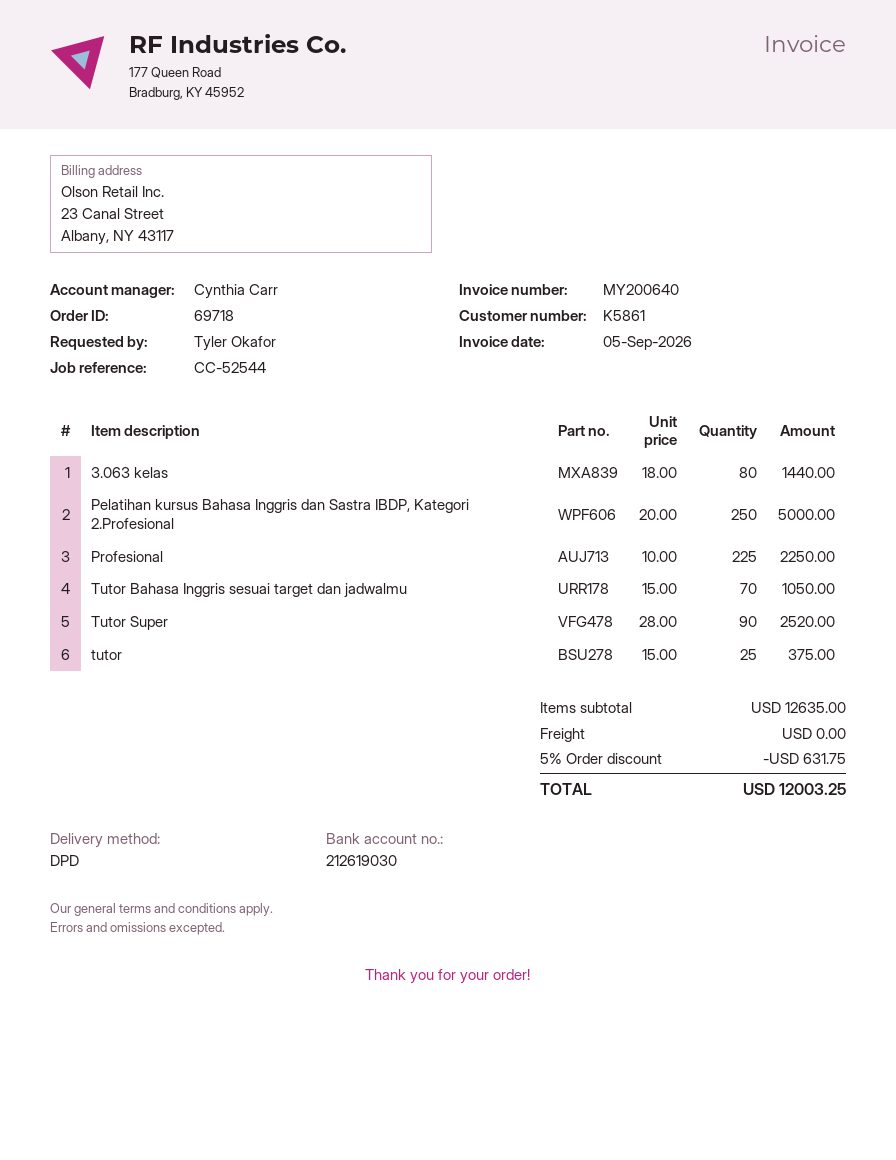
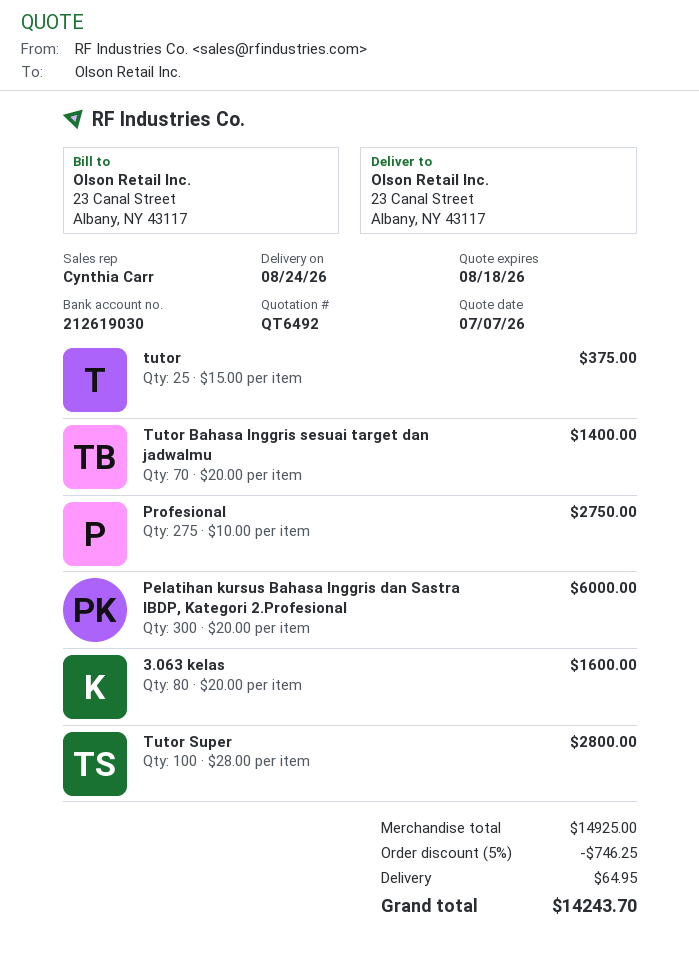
3.063 kelas: 80 x 18.00 = 1440.00 -> 80 x 20.00 = 1600.00
Pelatihan kursus Bahasa Inggris dan Sastra IBDP, Kategori 2.Profesional: 250 x 20.00 = 5000.00 -> 300 x 20.00 = 6000.00
Profesional: 225 x 10.00 = 2250.00 -> 275 x 10.00 = 2750.00
Tutor Bahasa Inggris sesuai target dan jadwalmu: 70 x 15.00 = 1050.00 -> 70 x 20.00 = 1400.00
Tutor Super: 90 x 28.00 = 2520.00 -> 100 x 28.00 = 2800.00
subtotal: 12635.00 -> 14925.00
discount: 5% = 631.75 -> 5% = 746.25
shipping: 0.00 -> 64.95
total: 12003.25 -> 14243.70

